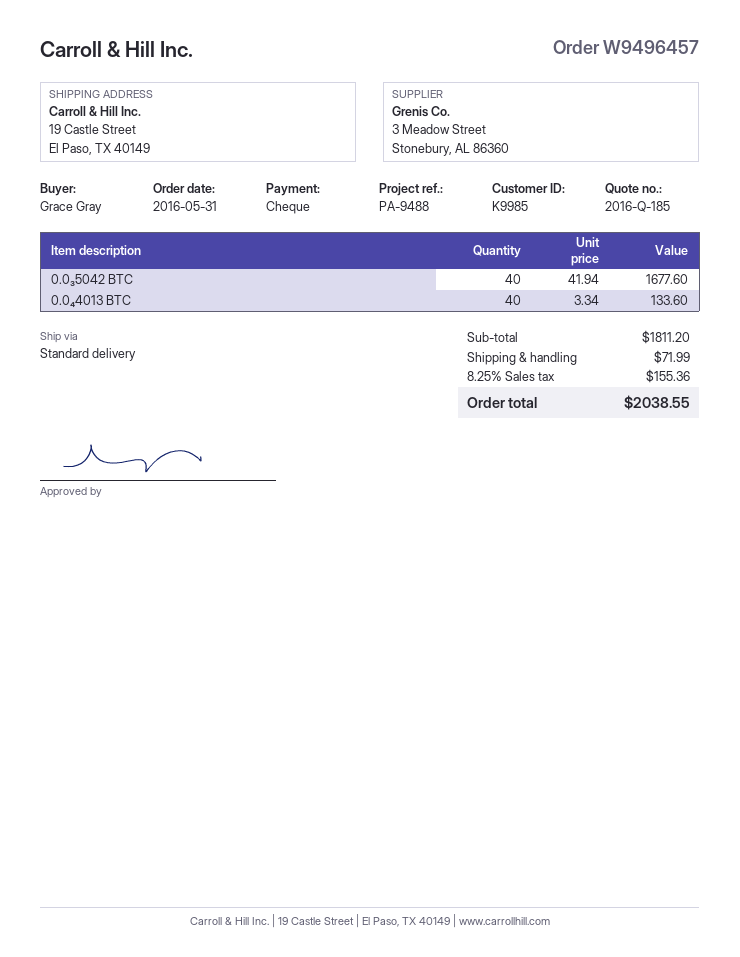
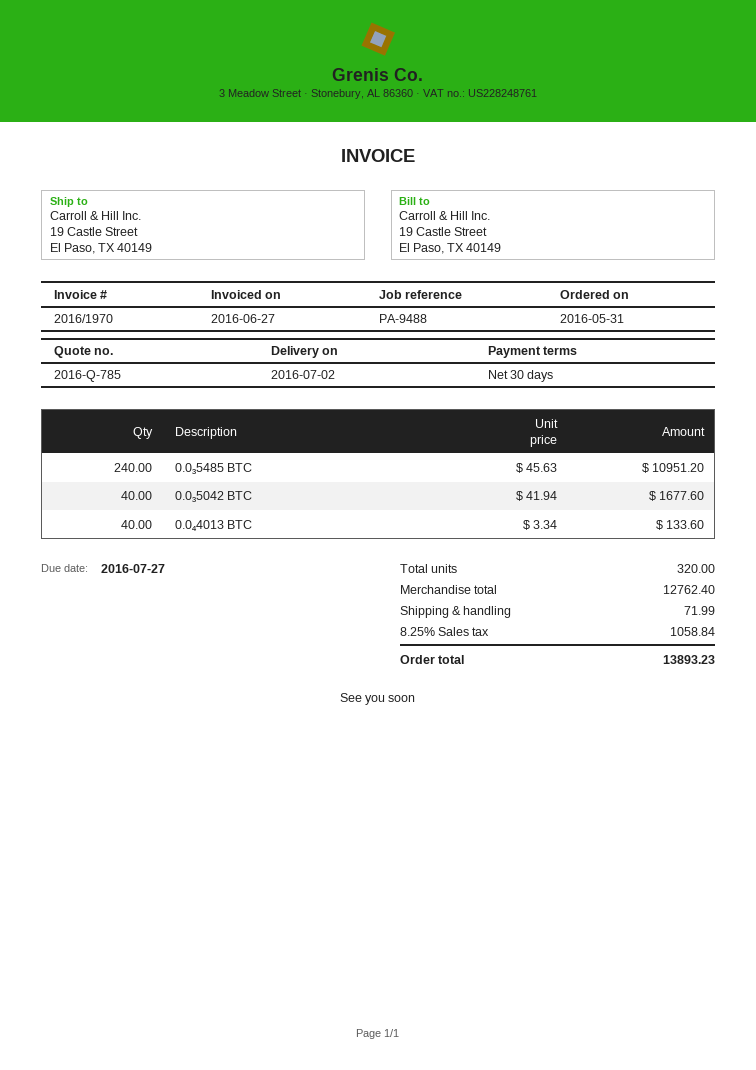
quote number: 2016-Q-185 -> 2016-Q-785
0.0₃5485 BTC: none -> 240 x 45.63 = 10951.20
subtotal: 1811.20 -> 12762.40
tax: 8.25% = 155.36 -> 8.25% = 1058.84
total: 2038.55 -> 13893.23

